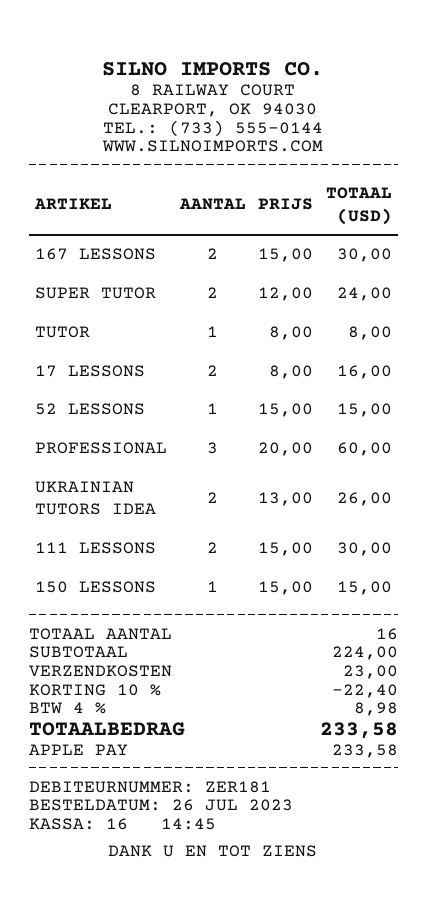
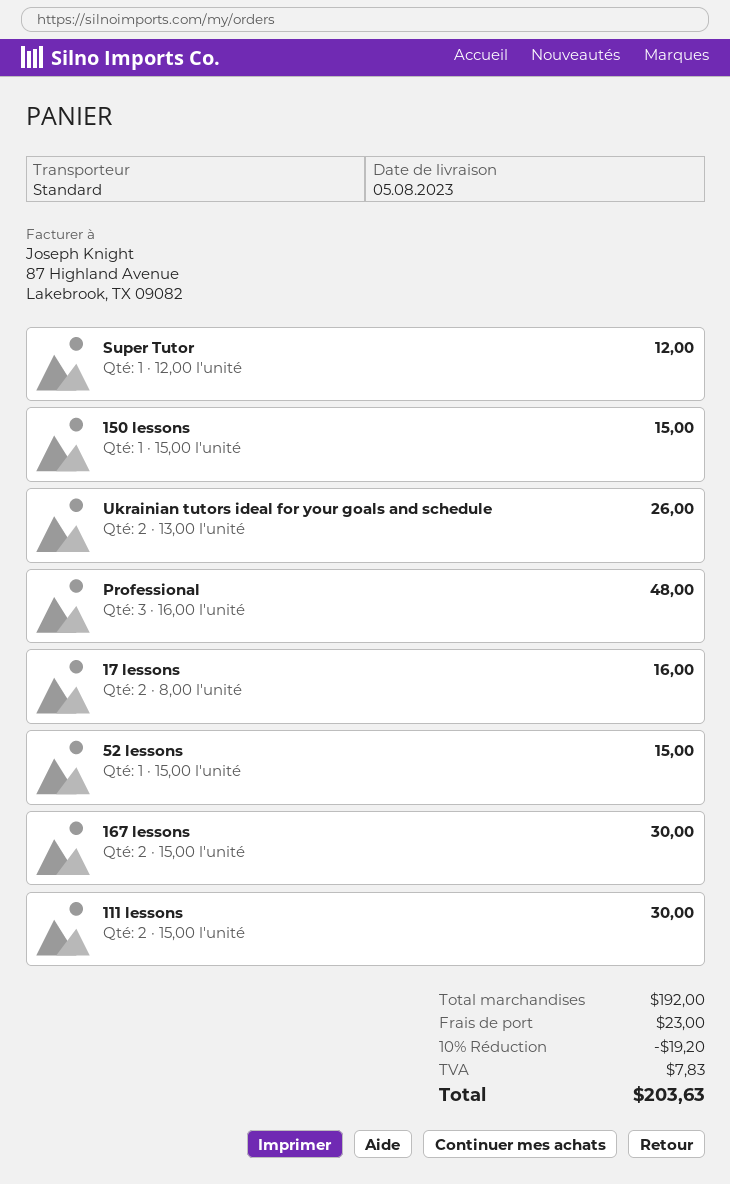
SUPER TUTOR: 2 x 12.00 = 24.00 -> 1 x 12.00 = 12.00
TUTOR: 1 x 8.00 = 8.00 -> none
PROFESSIONAL: 3 x 20.00 = 60.00 -> 3 x 16.00 = 48.00
subtotal: 224.00 -> 192.00
discount: 10% = 22.40 -> 10% = 19.20
tax: 8.98 -> 7.83
total: 233.58 -> 203.63

